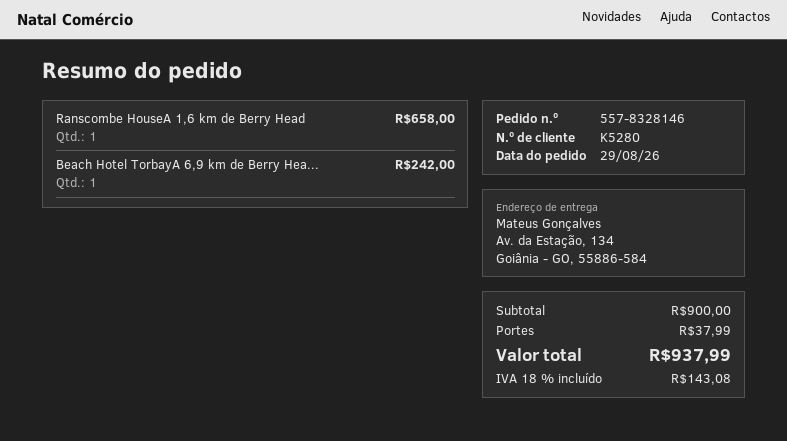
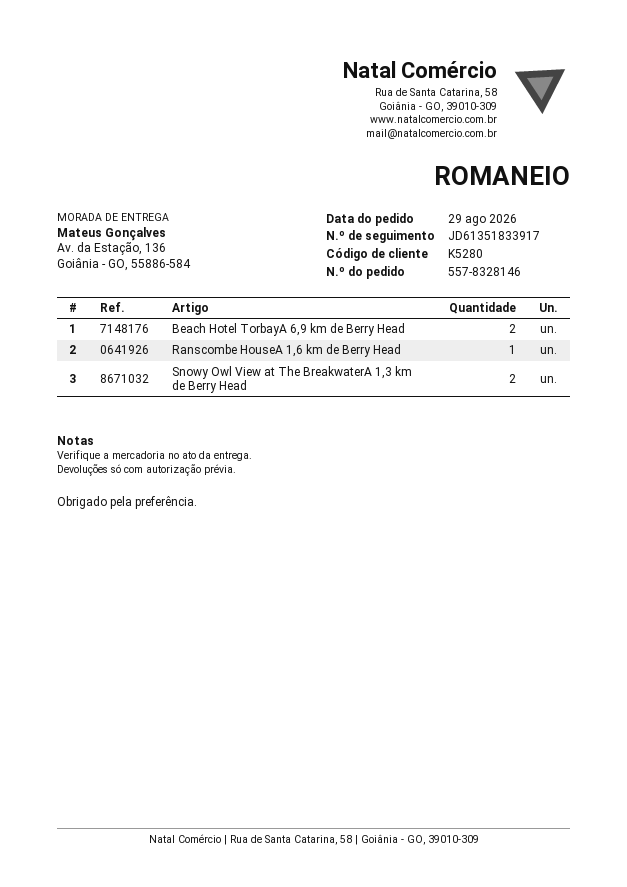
ship to: Av. da Estação, 134, Goiânia - GO, 55886-584 -> Av. da Estação, 136, Goiânia - GO, 55886-584
Beach Hotel TorbayA 6,9 km de Berry Hea...: 1 -> 2
Snowy Owl View at The BreakwaterA 1,3 km de Berry Head: none -> 2

